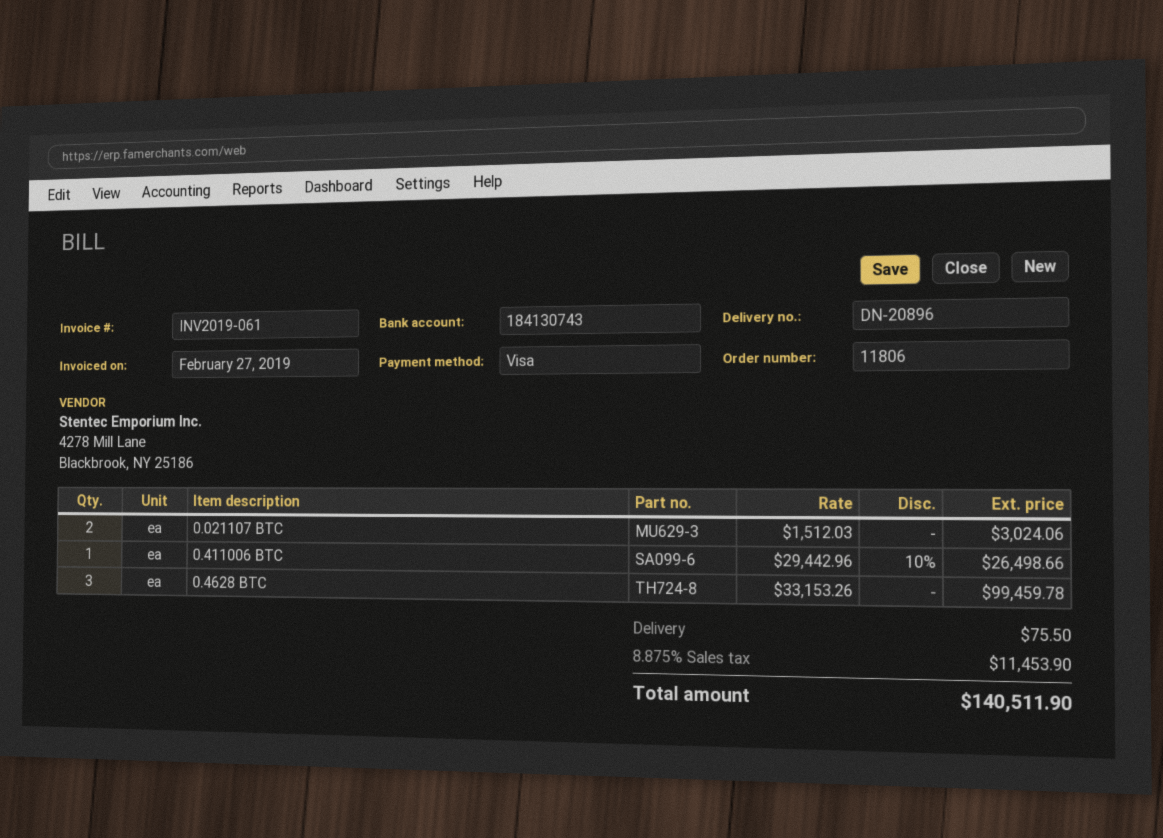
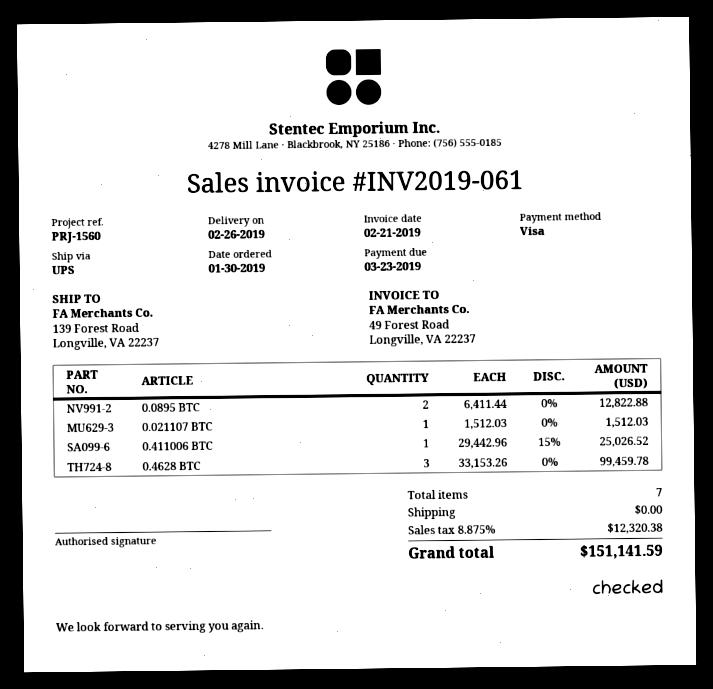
invoice date: 2019-02-27 -> 2019-02-21
0.021107 BTC: 2 x 1512.03 = 3024.06 -> 1 x 1512.03 = 1512.03
0.411006 BTC: 1 x 29442.96 - 10% = 26498.66 -> 1 x 29442.96 - 15% = 25026.52
0.0895 BTC: none -> 2 x 6411.44 = 12822.88
shipping: 75.50 -> 0.00
tax: 8.875% = 11453.90 -> 8.875% = 12320.38
total: 140511.90 -> 151141.59

